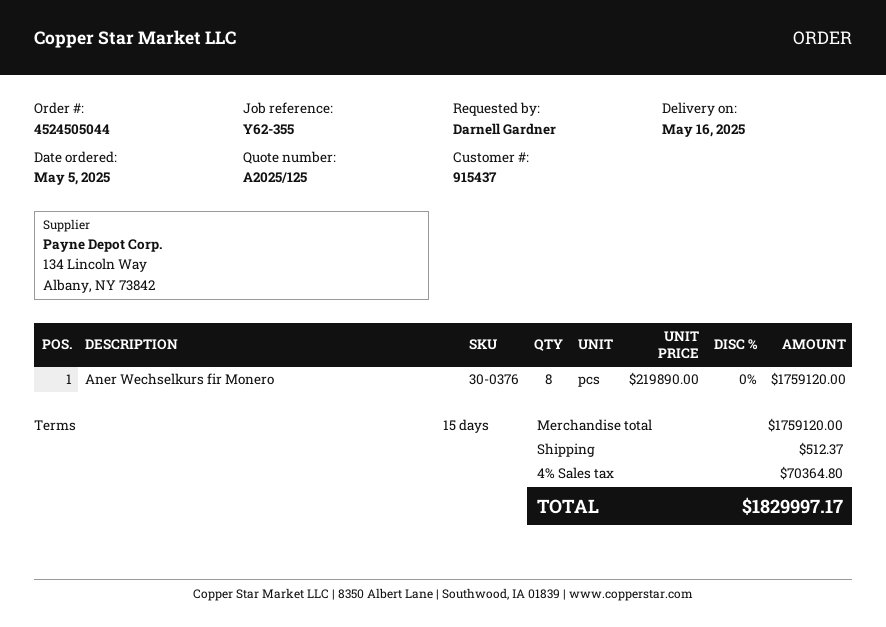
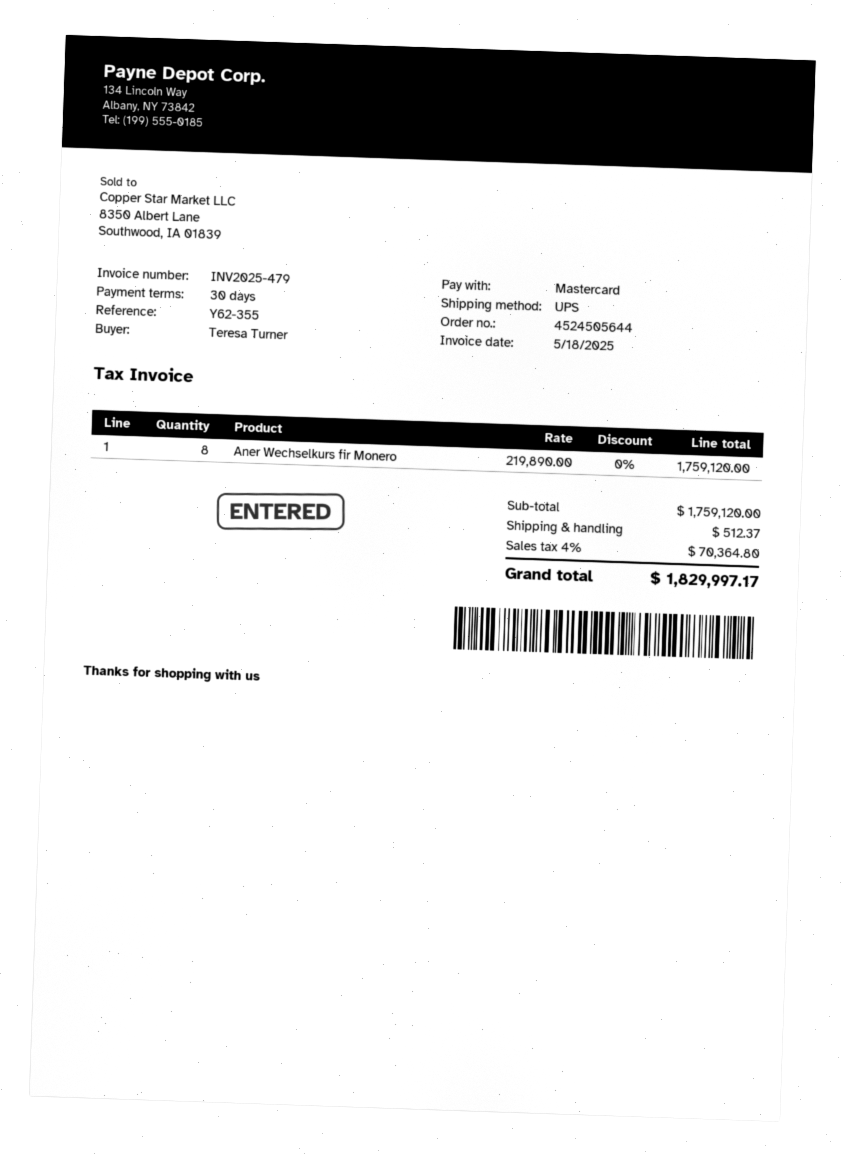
order number: 4524505044 -> 4524505644
payment terms: 15 days -> 30 days
ordered by: Darnell Gardner -> Teresa Turner

